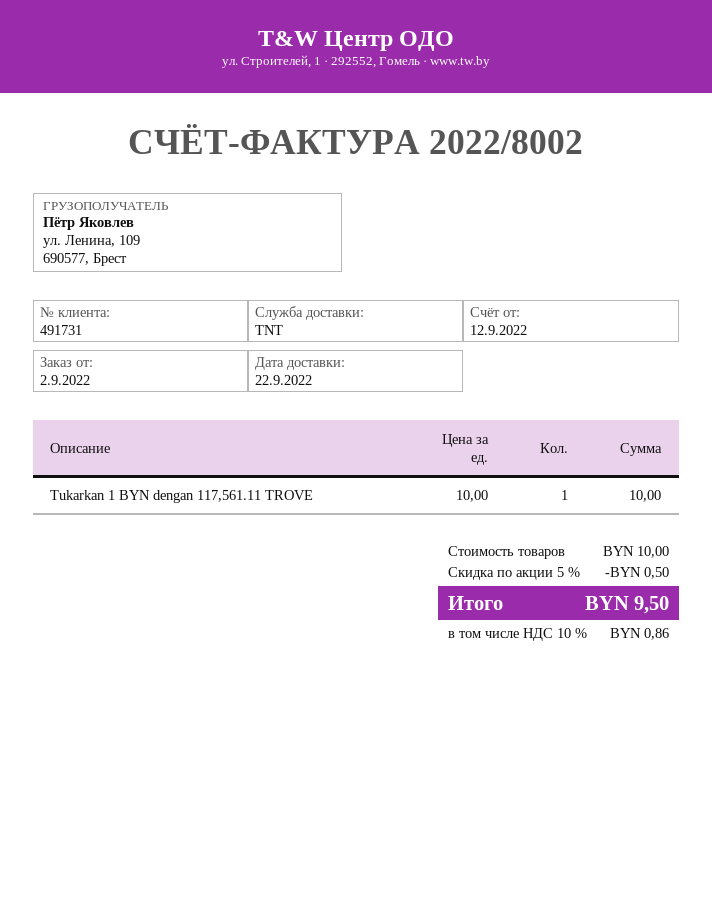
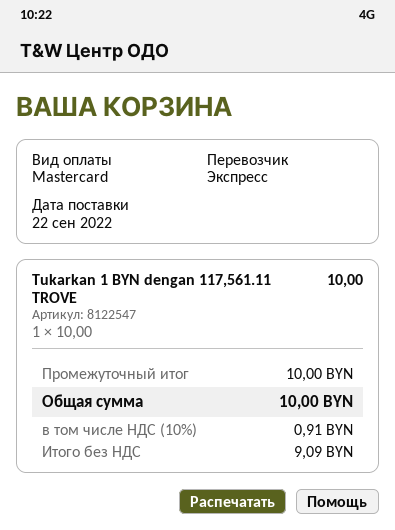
shipping method: TNT -> express
discount: 5% = 0.50 -> none
tax: 10% = 0.86 -> 10% = 0.91
total: 9.50 -> 10.00

